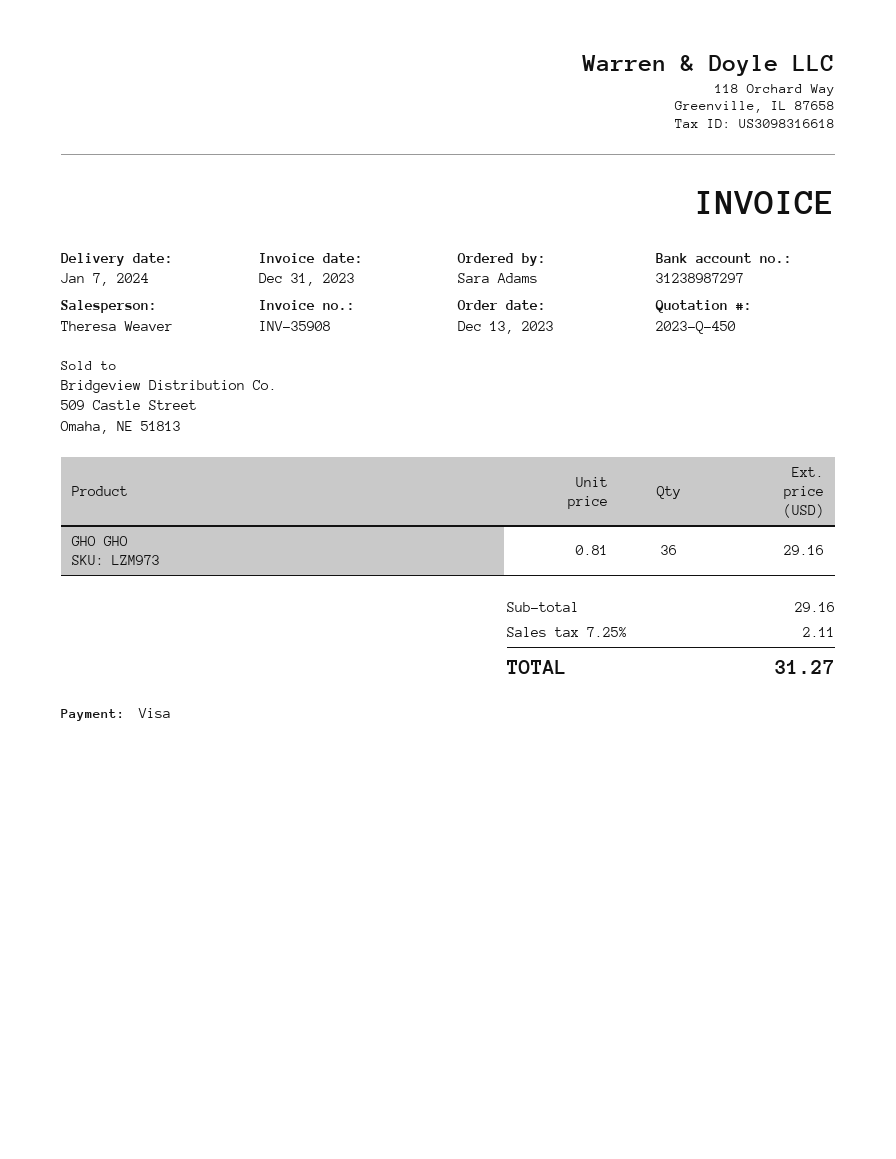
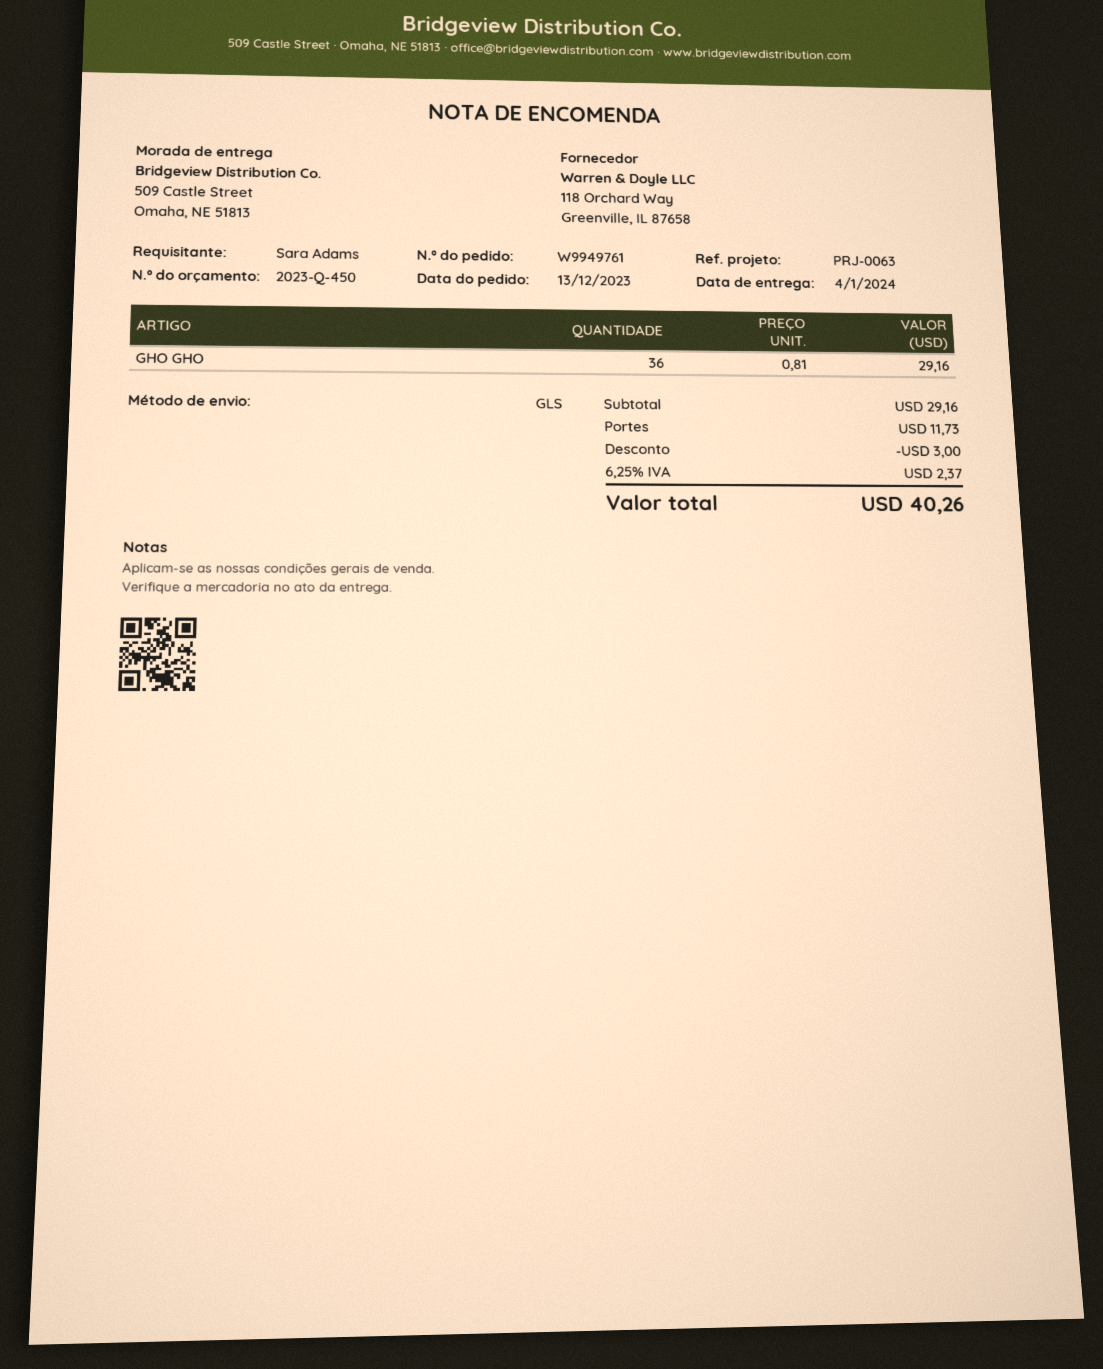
delivery date: 2024-01-07 -> 2024-01-04
discount: none -> 3.00
shipping: none -> 11.73
tax: 7.25% = 2.11 -> 6.25% = 2.37
total: 31.27 -> 40.26

